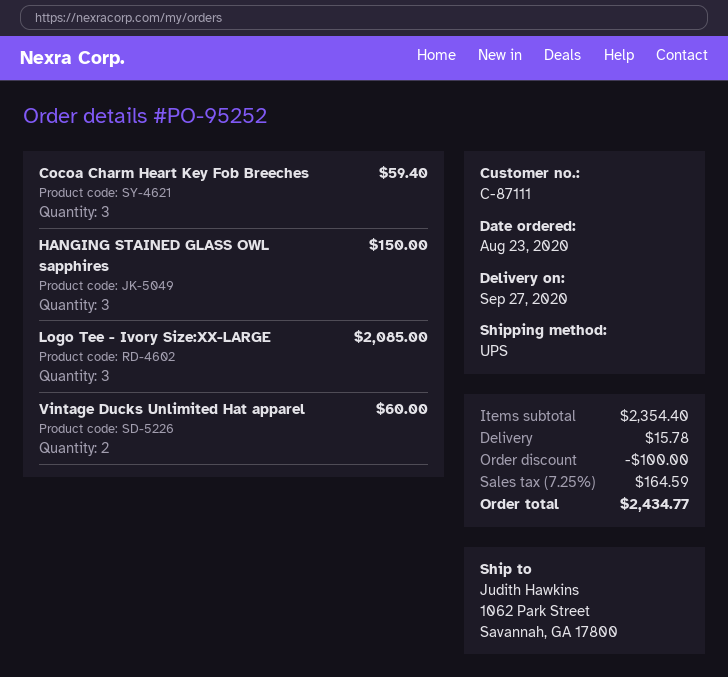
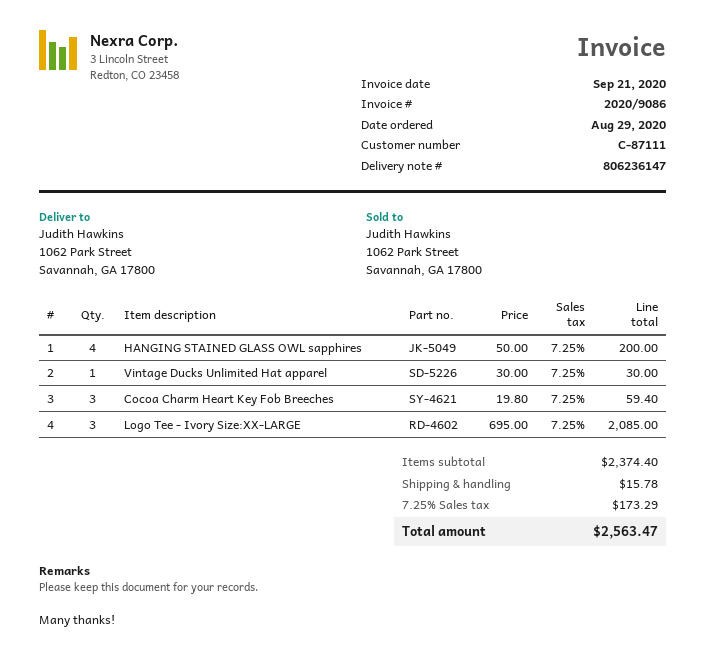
order date: 2020-08-23 -> 2020-08-29
HANGING STAINED GLASS OWL sapphires: 3 for 150.00 -> 4 for 200.00
Vintage Ducks Unlimited Hat apparel: 2 for 60.00 -> 1 for 30.00
subtotal: 2354.40 -> 2374.40
discount: 100.00 -> none
tax: 7.25% = 164.59 -> 7.25% = 173.29
total: 2434.77 -> 2563.47

